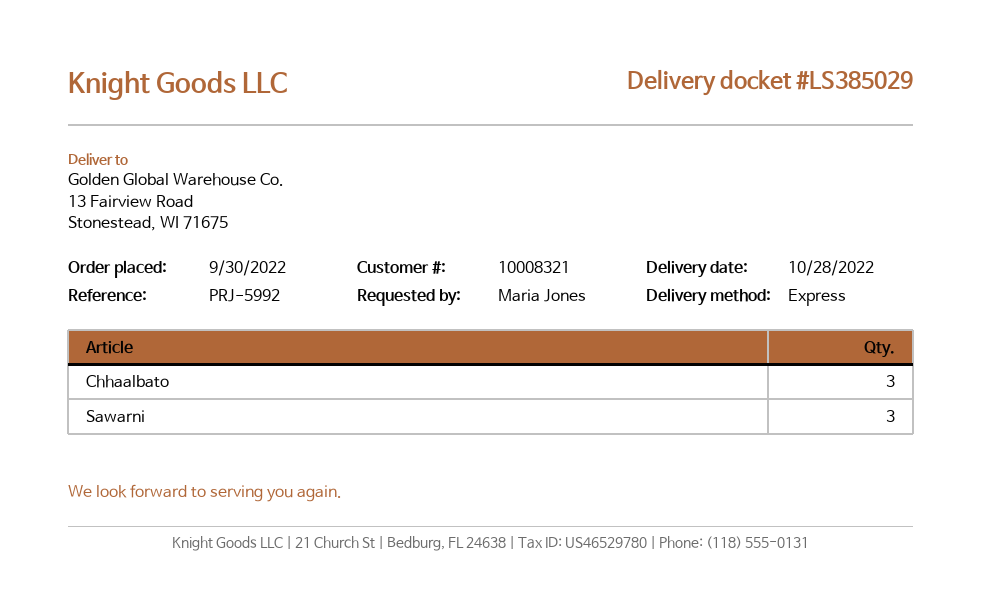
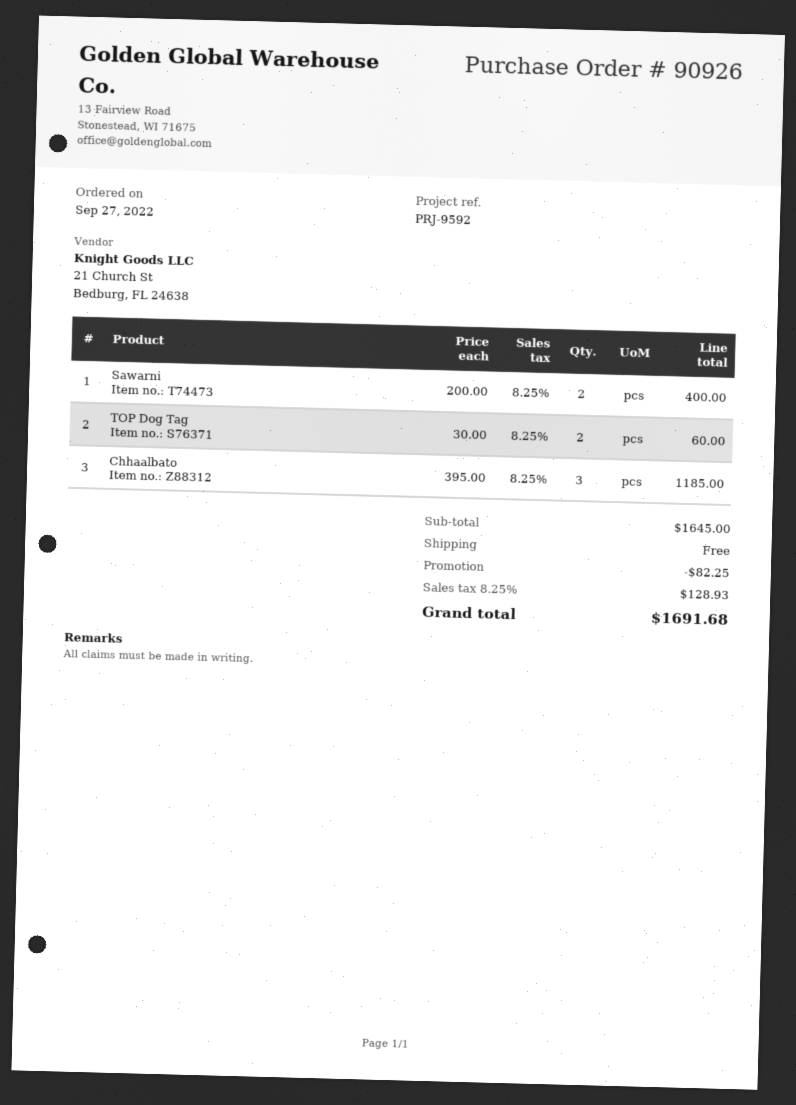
order date: 2022-09-30 -> 2022-09-27
reference: PRJ-5992 -> PRJ-9592
Sawarni: 3 -> 2
TOP Dog Tag: none -> 2

